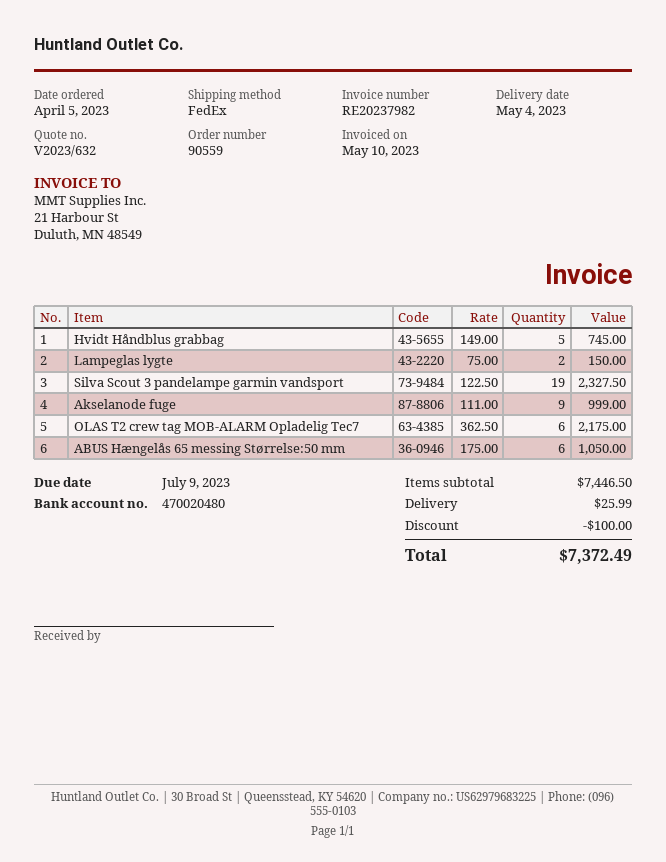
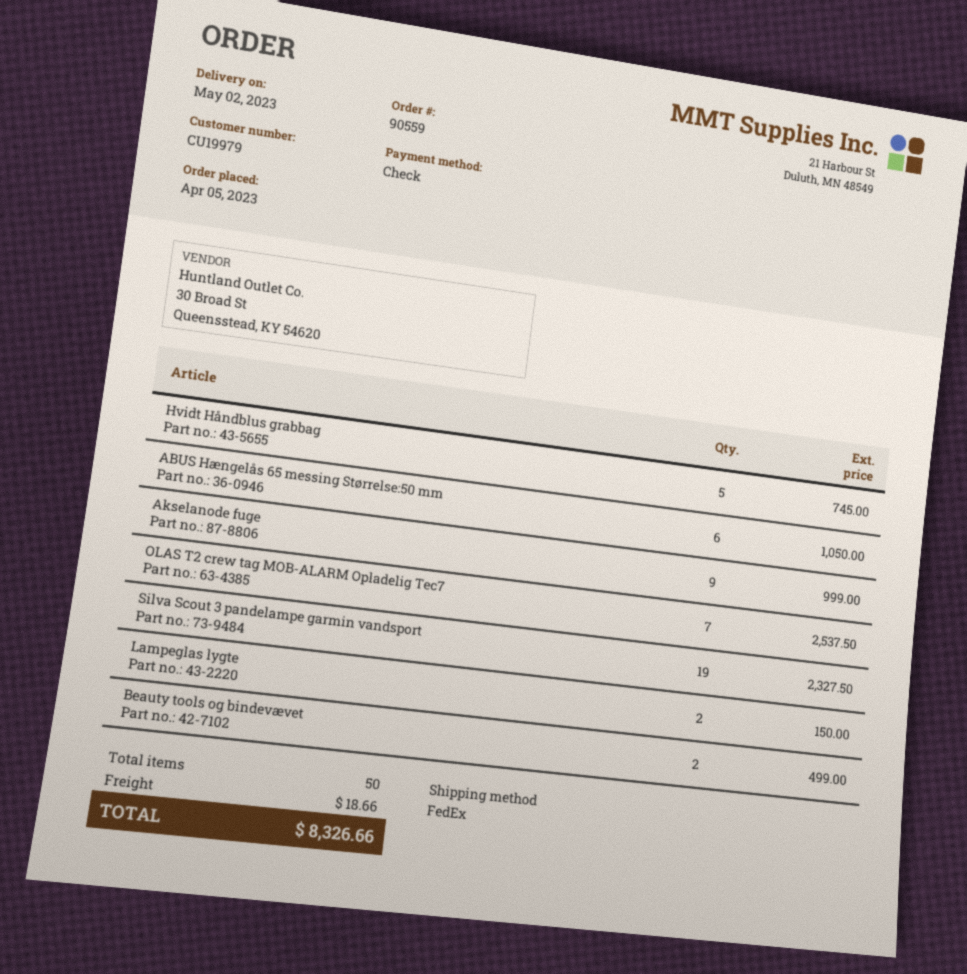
delivery date: 2023-05-04 -> 2023-05-02
OLAS T2 crew tag MOB-ALARM Opladelig Tec7: 6 for 2175.00 -> 7 for 2537.50
Beauty tools og bindevævet: none -> 2 for 499.00
discount: 100.00 -> none
shipping: 25.99 -> 18.66
total: 7372.49 -> 8326.66

